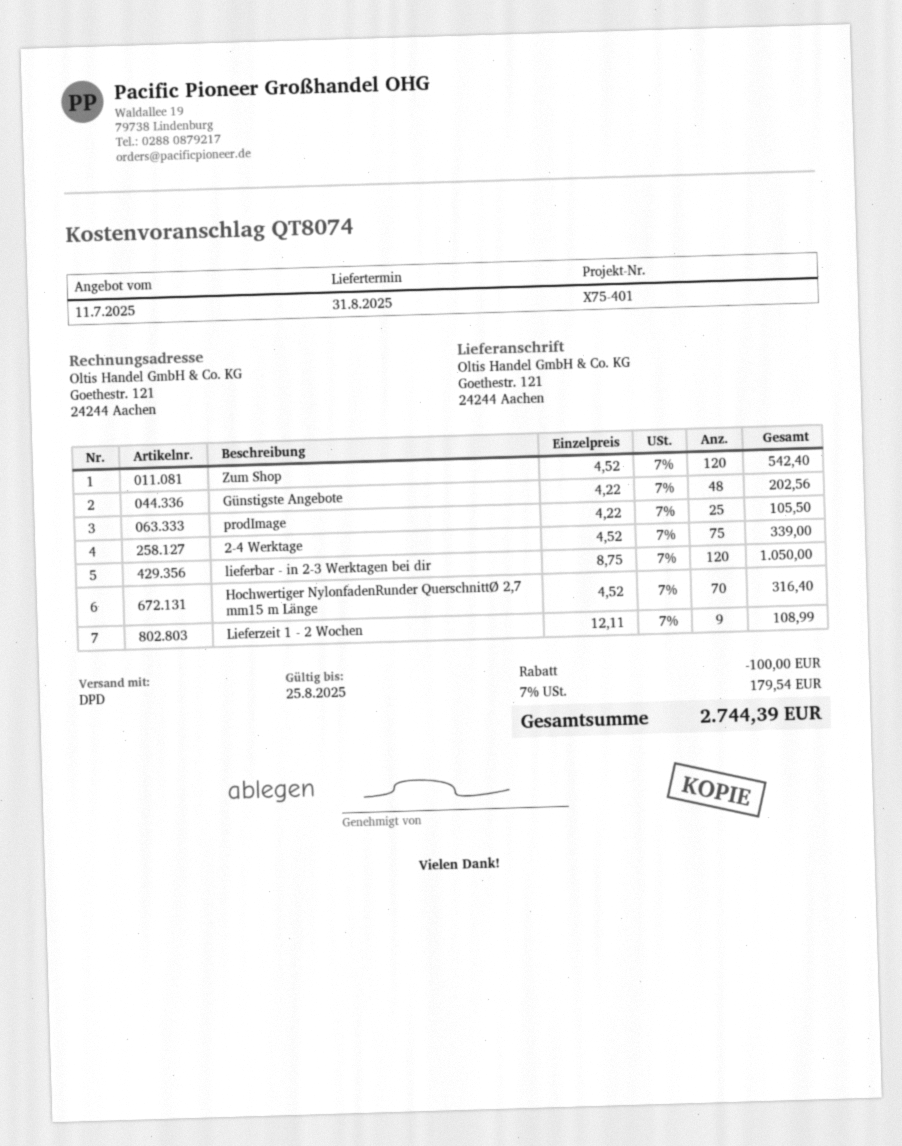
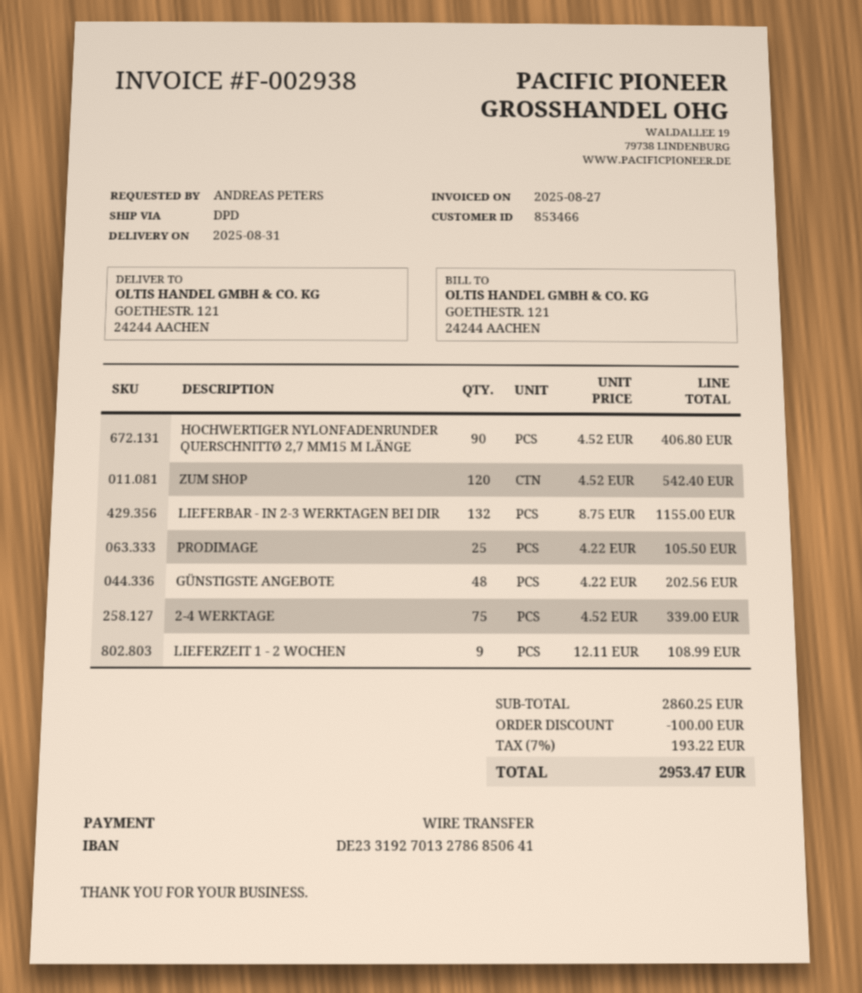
lieferbar - in 2-3 Werktagen bei dir: 120 x 8.75 = 1050.00 -> 132 x 8.75 = 1155.00
Hochwertiger NylonfadenRunder QuerschnittØ 2,7 mm15 m Länge: 70 x 4.52 = 316.40 -> 90 x 4.52 = 406.80
tax: 7% = 179.54 -> 7% = 193.22
total: 2744.39 -> 2953.47

